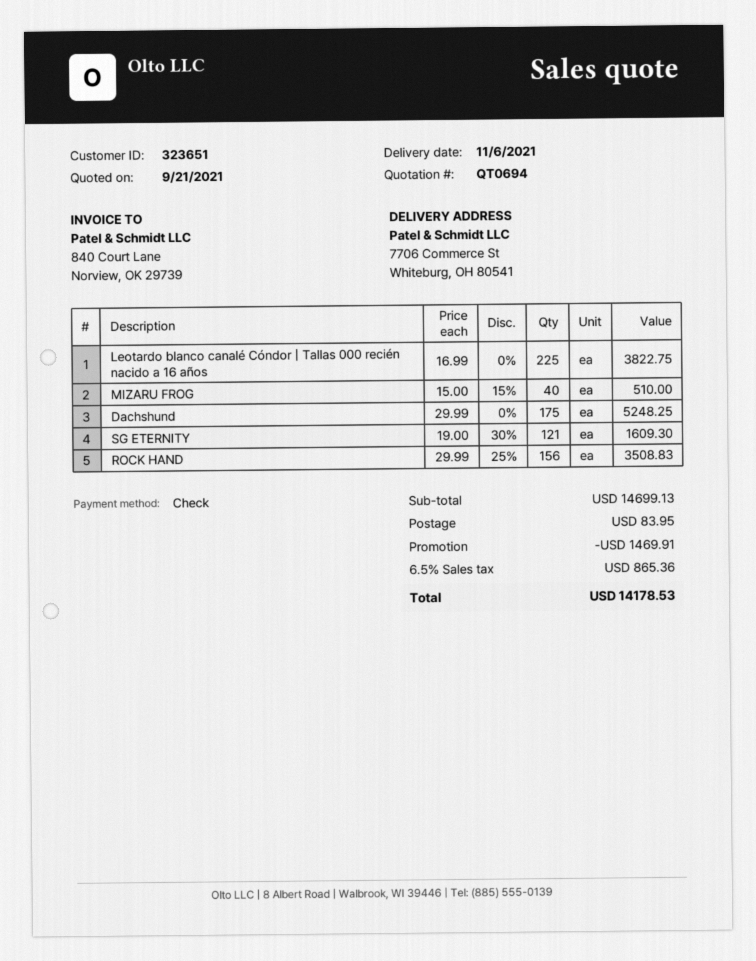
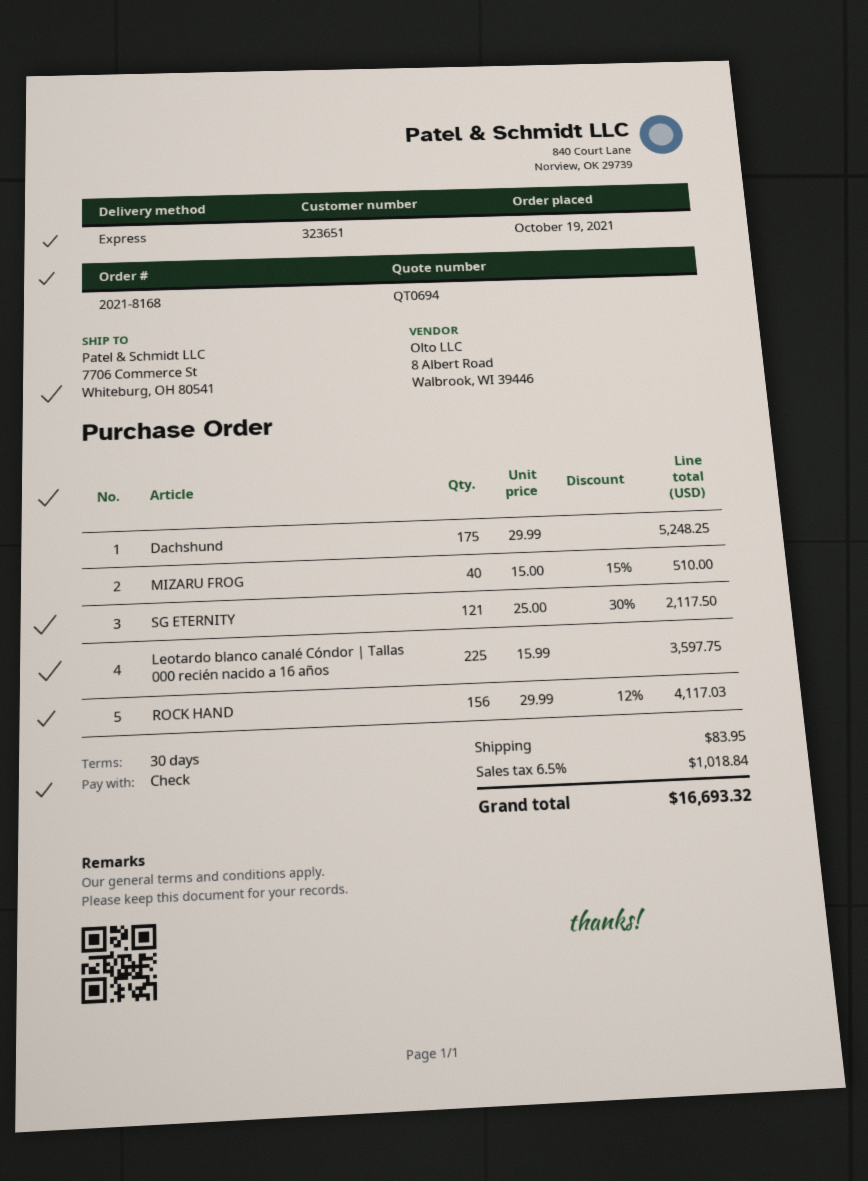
Leotardo blanco canalé Cóndor | Tallas 000 recién nacido a 16 años: 225 x 16.99 = 3822.75 -> 225 x 15.99 = 3597.75
SG ETERNITY: 121 x 19.00 - 30% = 1609.30 -> 121 x 25.00 - 30% = 2117.50
ROCK HAND: 156 x 29.99 - 25% = 3508.83 -> 156 x 29.99 - 12% = 4117.03
discount: 1469.91 -> none
tax: 6.5% = 865.36 -> 6.5% = 1018.84
total: 14178.53 -> 16693.32

